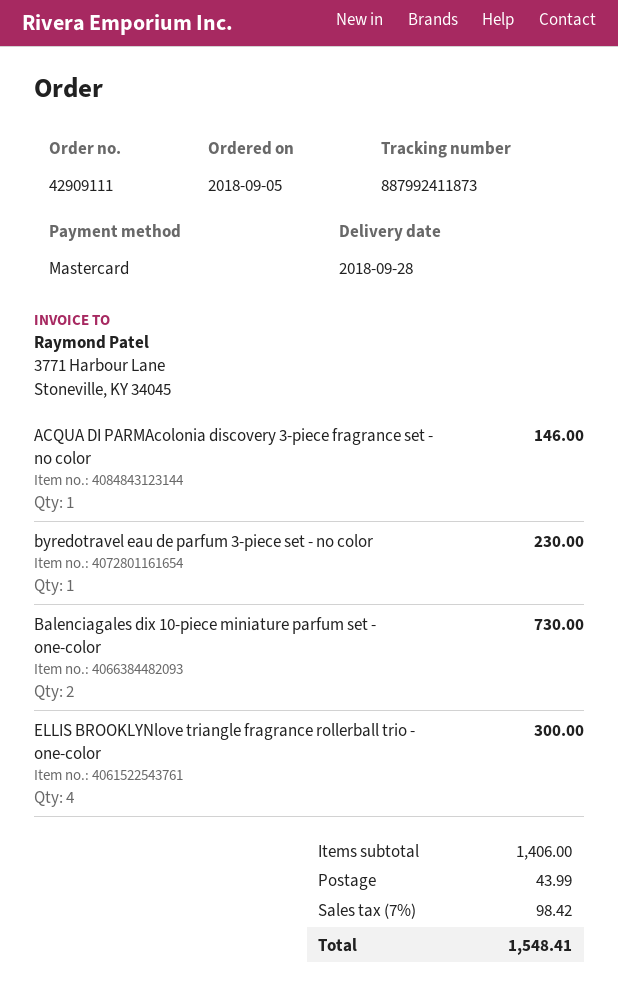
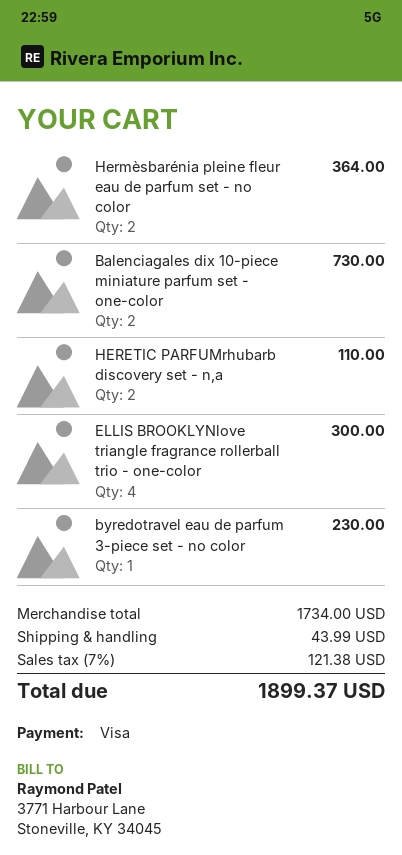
payment method: Mastercard -> Visa
ACQUA DI PARMAcolonia discovery 3-piece fragrance set - no color: 1 for 146.00 -> none
Hermèsbarénia pleine fleur eau de parfum set - no color: none -> 2 for 364.00
HERETIC PARFUMrhubarb discovery set - n,a: none -> 2 for 110.00
subtotal: 1406.00 -> 1734.00
tax: 7% = 98.42 -> 7% = 121.38
total: 1548.41 -> 1899.37

